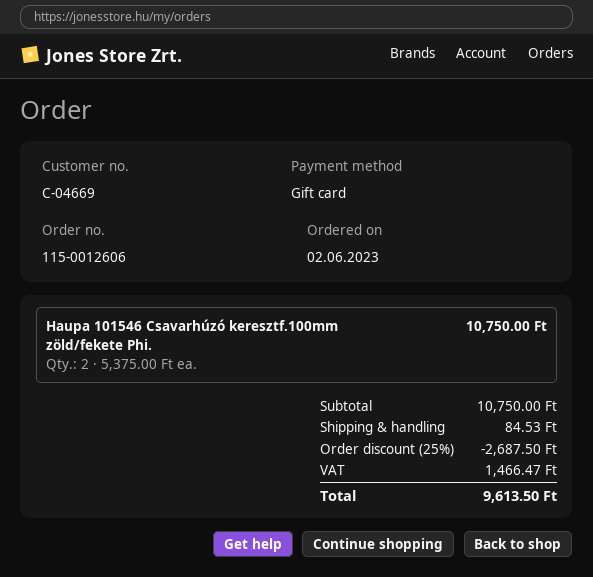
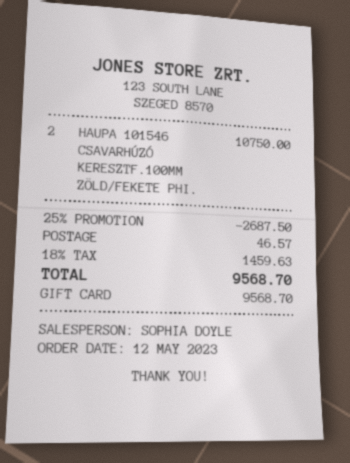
order date: 2023-06-02 -> 2023-05-12
shipping: 84.53 -> 46.57
tax: 1466.47 -> 1459.63
total: 9613.50 -> 9568.70

